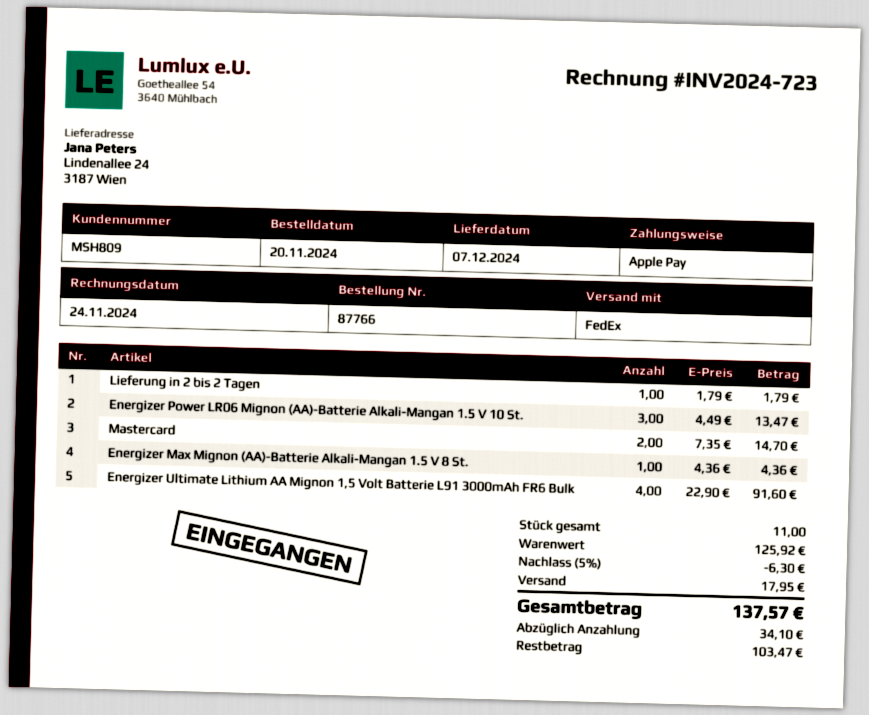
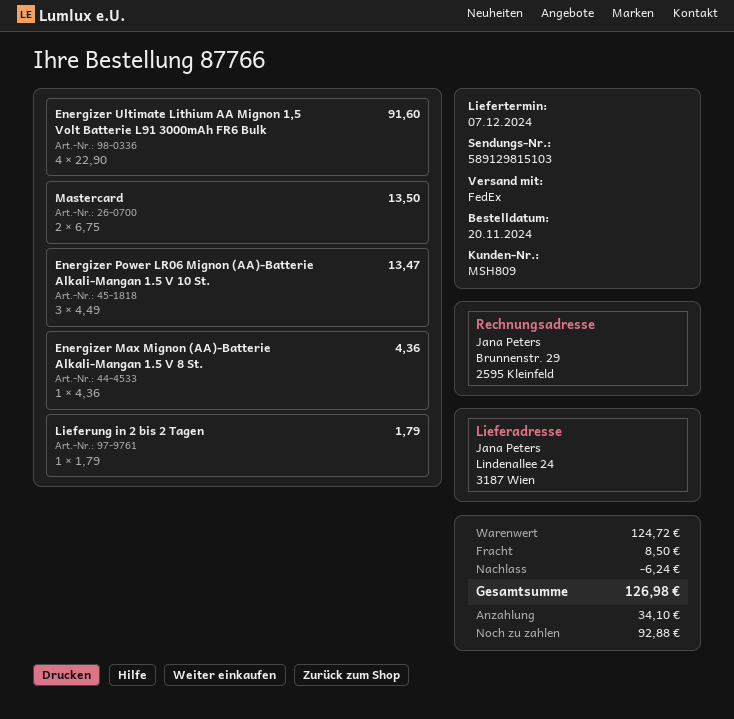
Mastercard: 2 x 7.35 = 14.70 -> 2 x 6.75 = 13.50
subtotal: 125.92 -> 124.72
discount: 6.30 -> 6.24
shipping: 17.95 -> 8.50
total: 137.57 -> 126.98
balance: 103.47 -> 92.88

